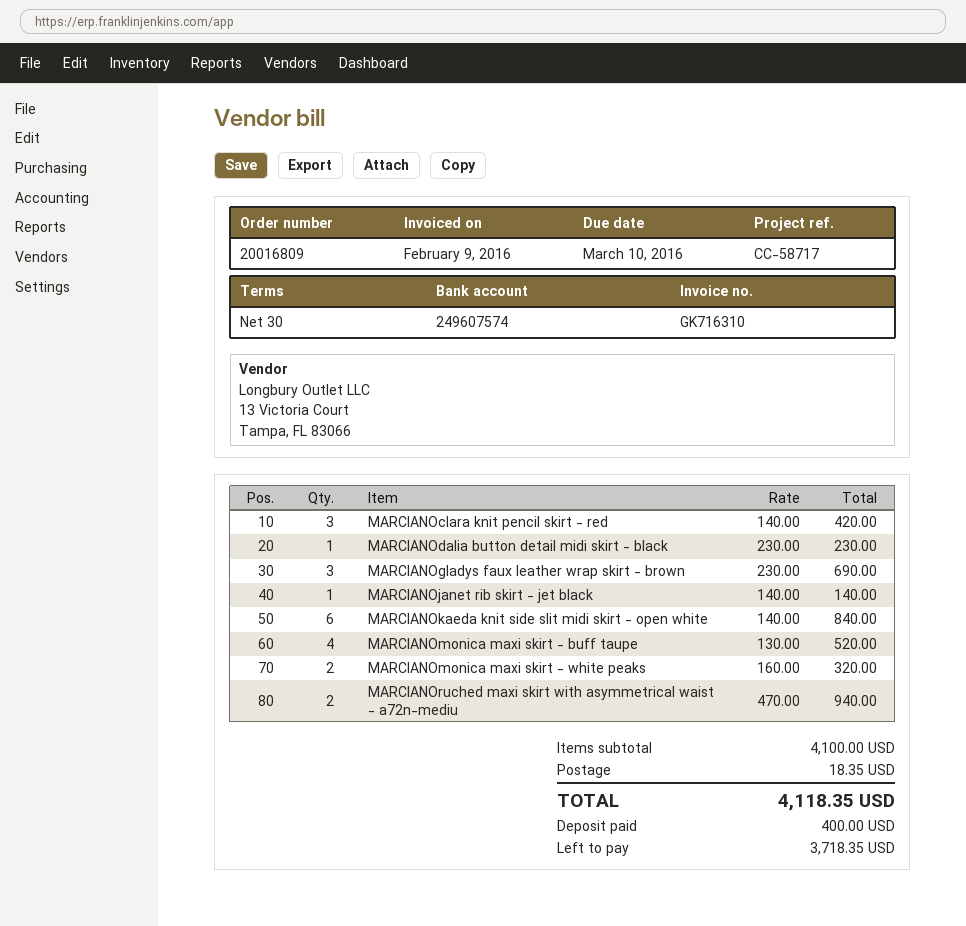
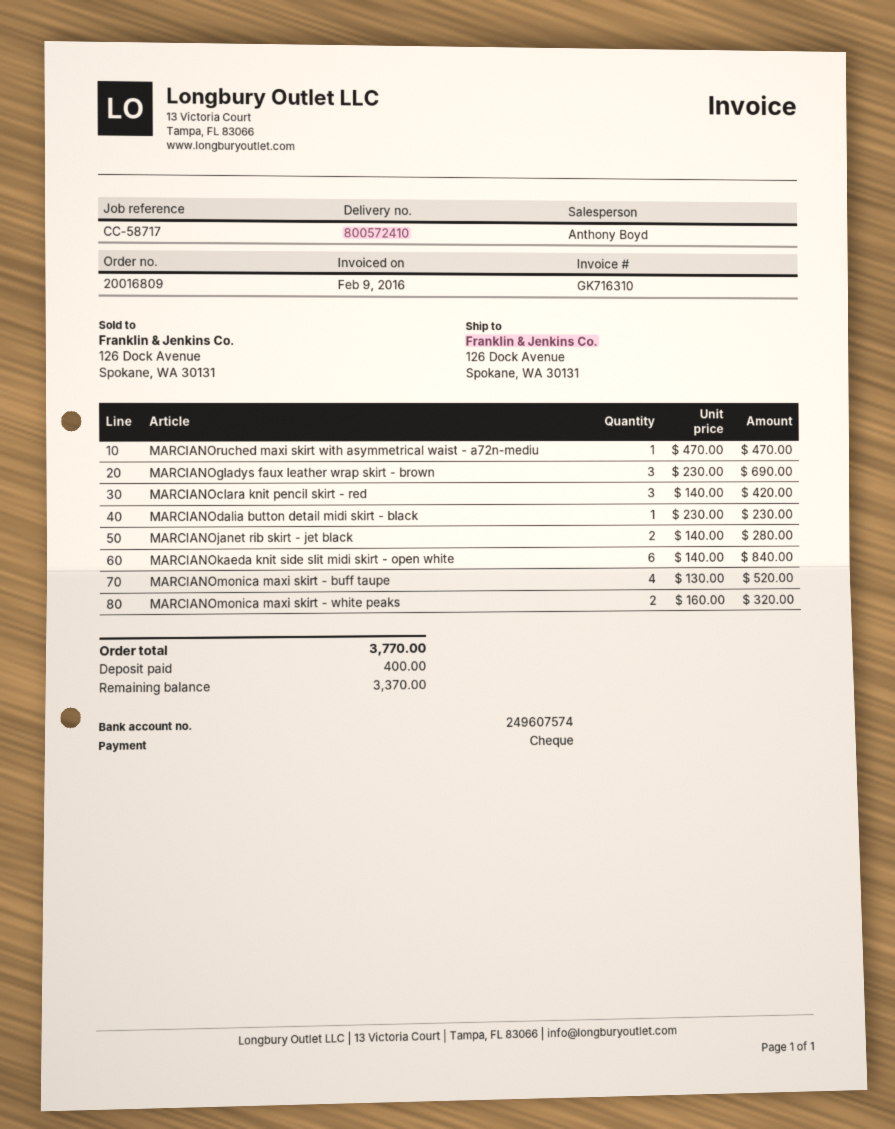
MARCIANOjanet rib skirt - jet black: 1 x 140.00 = 140.00 -> 2 x 140.00 = 280.00
MARCIANOruched maxi skirt with asymmetrical waist - a72n-mediu: 2 x 470.00 = 940.00 -> 1 x 470.00 = 470.00
shipping: 18.35 -> none
total: 4118.35 -> 3770.00
balance: 3718.35 -> 3370.00

